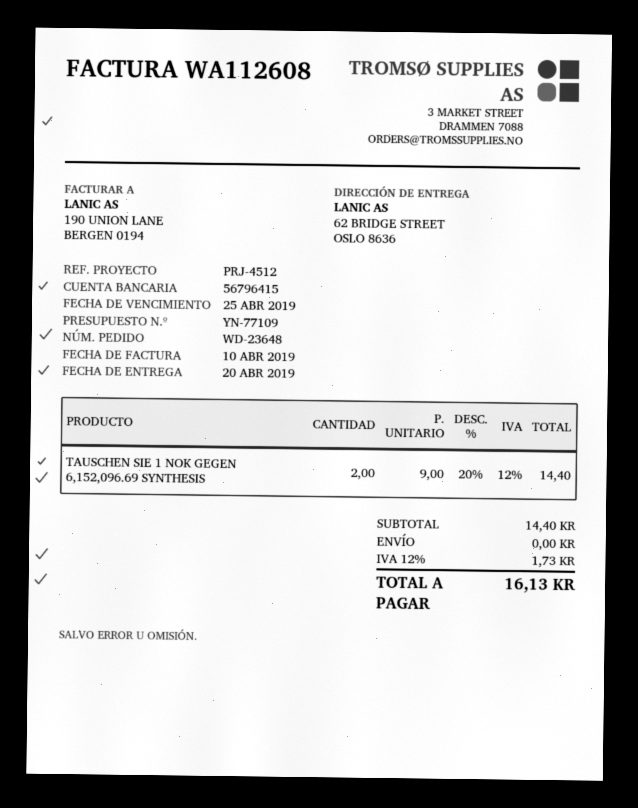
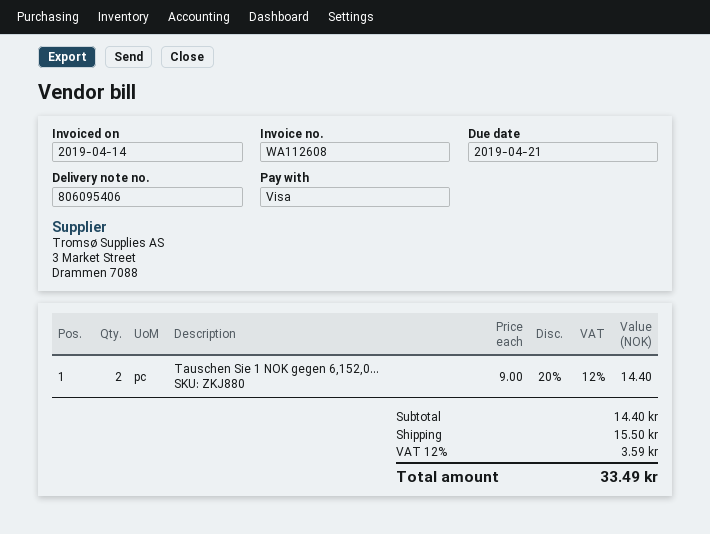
invoice date: 2019-04-10 -> 2019-04-14
due date: 2019-04-25 -> 2019-04-21
shipping: 0.00 -> 15.50
tax: 12% = 1.73 -> 12% = 3.59
total: 16.13 -> 33.49

